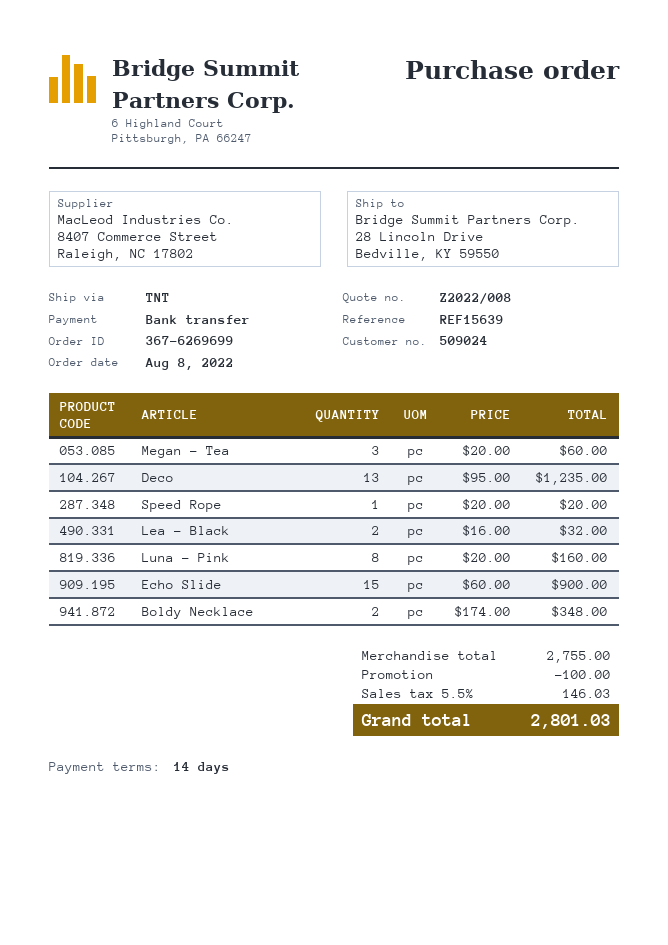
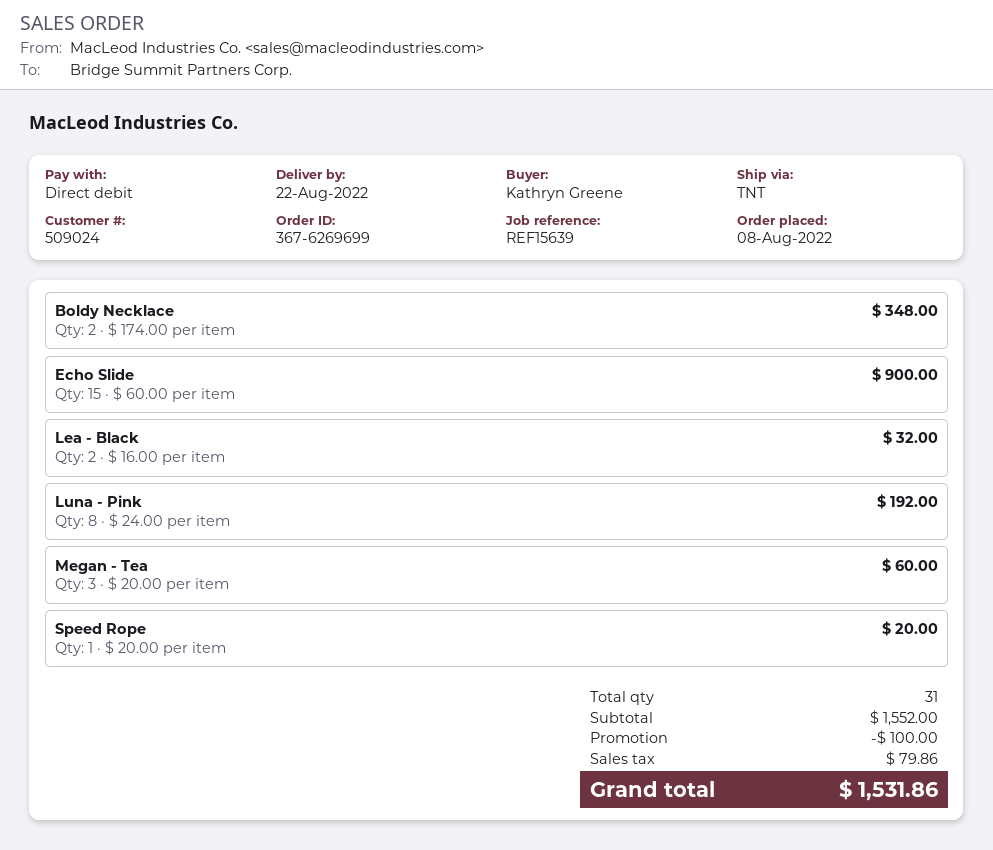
payment method: bank transfer -> direct debit
Deco: 13 x 95.00 = 1235.00 -> none
Luna - Pink: 8 x 20.00 = 160.00 -> 8 x 24.00 = 192.00
subtotal: 2755.00 -> 1552.00
tax: 146.03 -> 79.86
total: 2801.03 -> 1531.86

